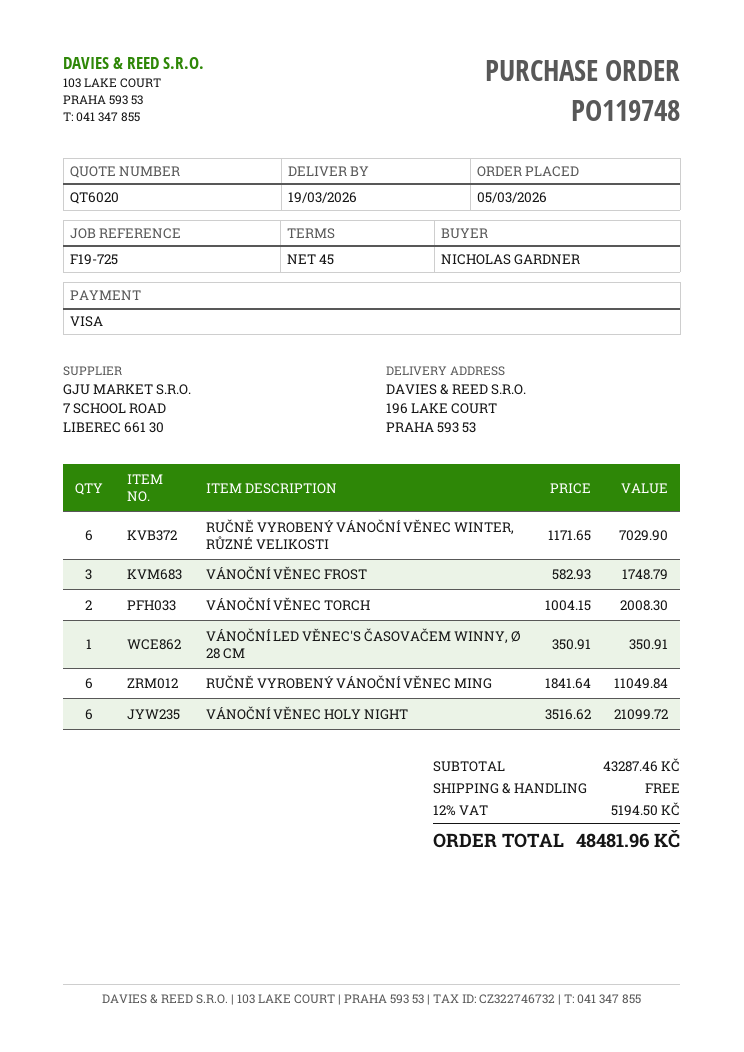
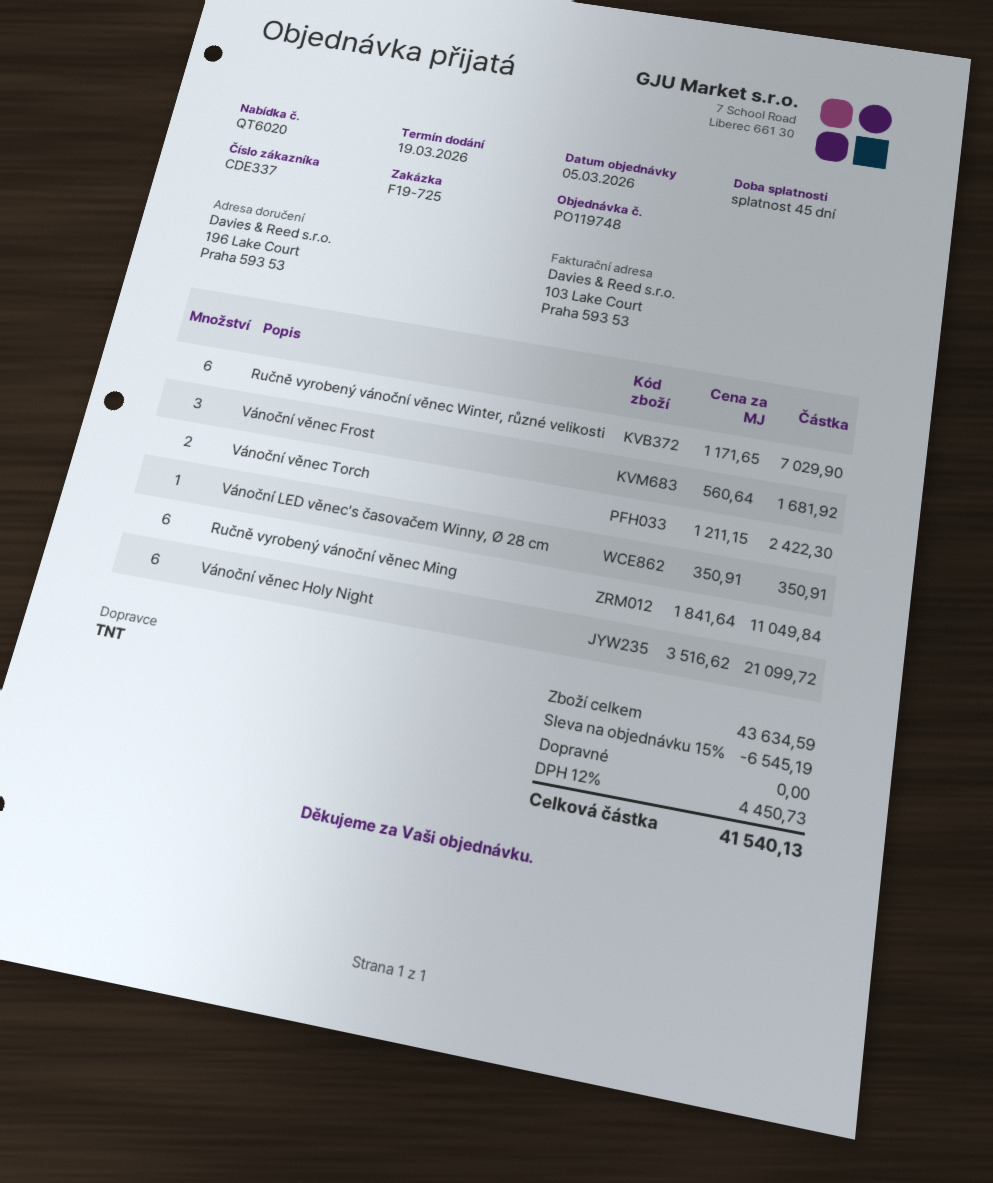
VÁNOČNÍ VĚNEC FROST: 3 x 582.93 = 1748.79 -> 3 x 560.64 = 1681.92
VÁNOČNÍ VĚNEC TORCH: 2 x 1004.15 = 2008.30 -> 2 x 1211.15 = 2422.30
subtotal: 43287.46 -> 43634.59
discount: none -> 15% = 6545.19
tax: 12% = 5194.50 -> 12% = 4450.73
total: 48481.96 -> 41540.13

